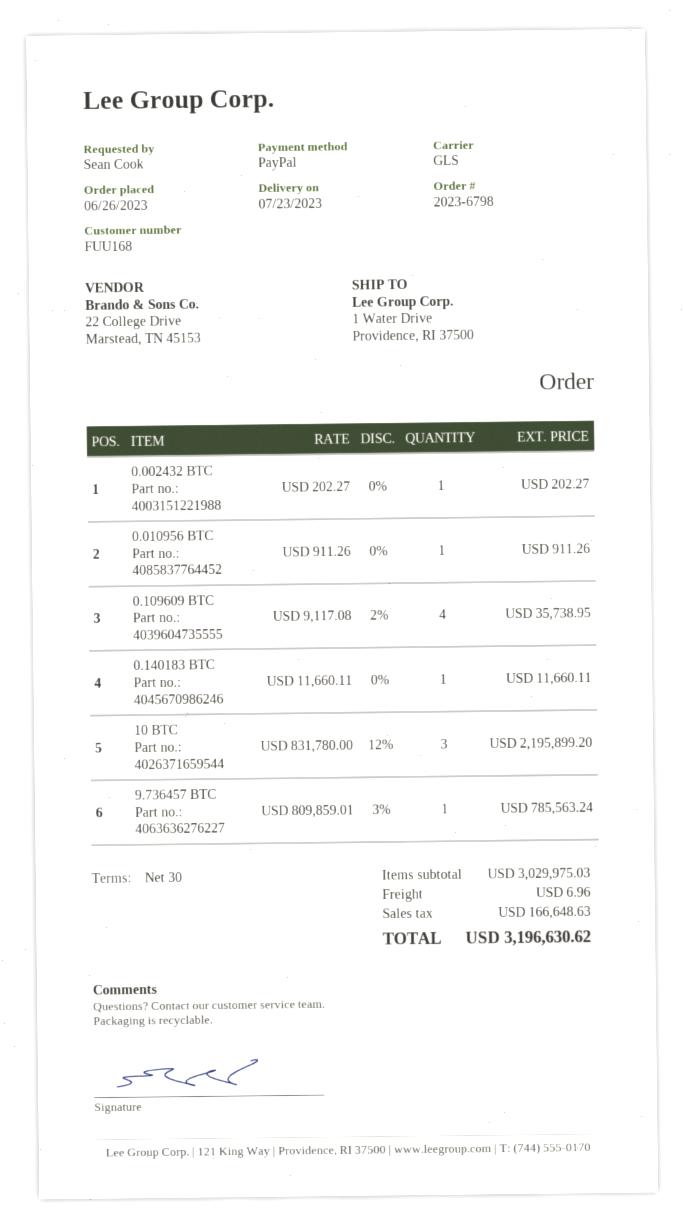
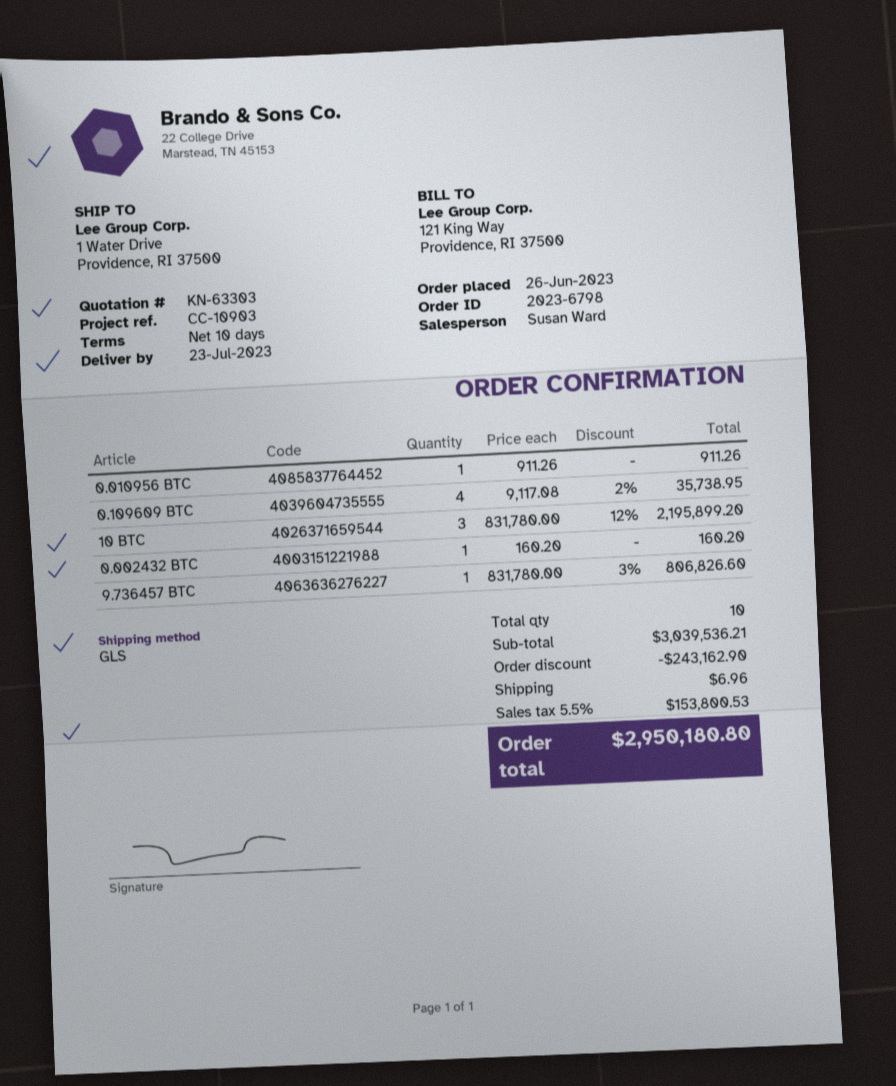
payment terms: 30 days -> 10 days
0.002432 BTC: 1 x 202.27 = 202.27 -> 1 x 160.20 = 160.20
0.140183 BTC: 1 x 11660.11 = 11660.11 -> none
9.736457 BTC: 1 x 809859.01 - 3% = 785563.24 -> 1 x 831780.00 - 3% = 806826.60
subtotal: 3029975.03 -> 3039536.21
discount: none -> 243162.90
tax: 166648.63 -> 153800.53
total: 3196630.62 -> 2950180.80

